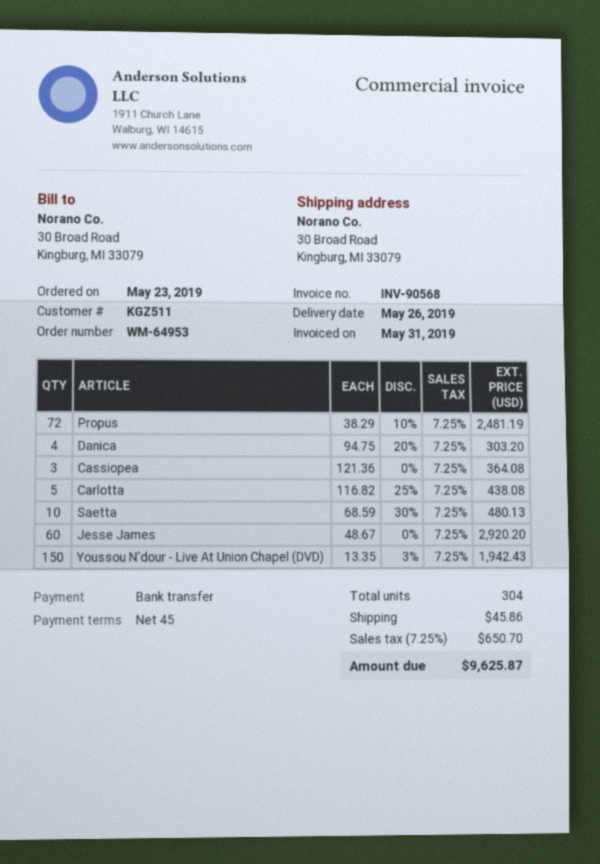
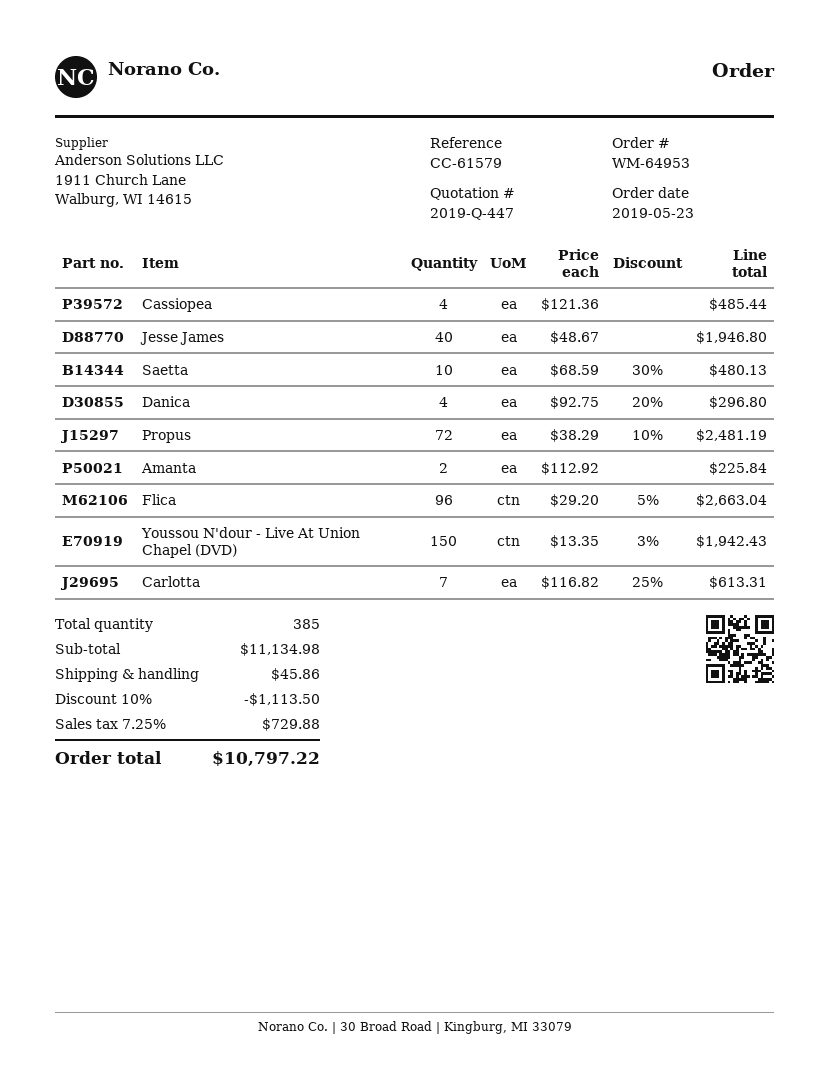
Danica: 4 x 94.75 - 20% = 303.20 -> 4 x 92.75 - 20% = 296.80
Cassiopea: 3 x 121.36 = 364.08 -> 4 x 121.36 = 485.44
Carlotta: 5 x 116.82 - 25% = 438.08 -> 7 x 116.82 - 25% = 613.31
Jesse James: 60 x 48.67 = 2920.20 -> 40 x 48.67 = 1946.80
Amanta: none -> 2 x 112.92 = 225.84
Flica: none -> 96 x 29.20 - 5% = 2663.04
total quantity: 304 -> 385
discount: none -> 10% = 1113.50
tax: 7.25% = 650.70 -> 7.25% = 729.88
total: 9625.87 -> 10797.22

